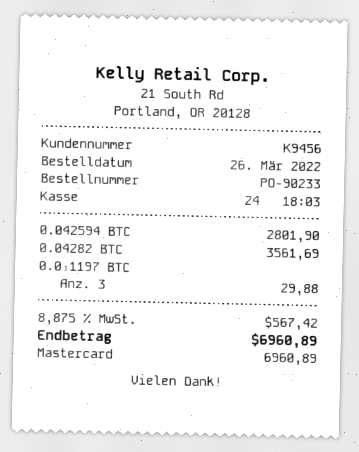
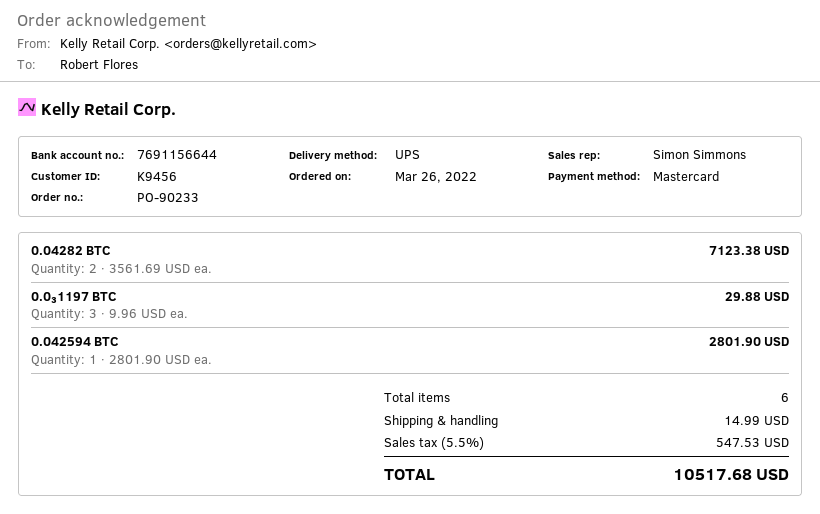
0.04282 BTC: 1 for 3561.69 -> 2 for 7123.38
shipping: none -> 14.99
tax: 8.875% = 567.42 -> 5.5% = 547.53
total: 6960.89 -> 10517.68

